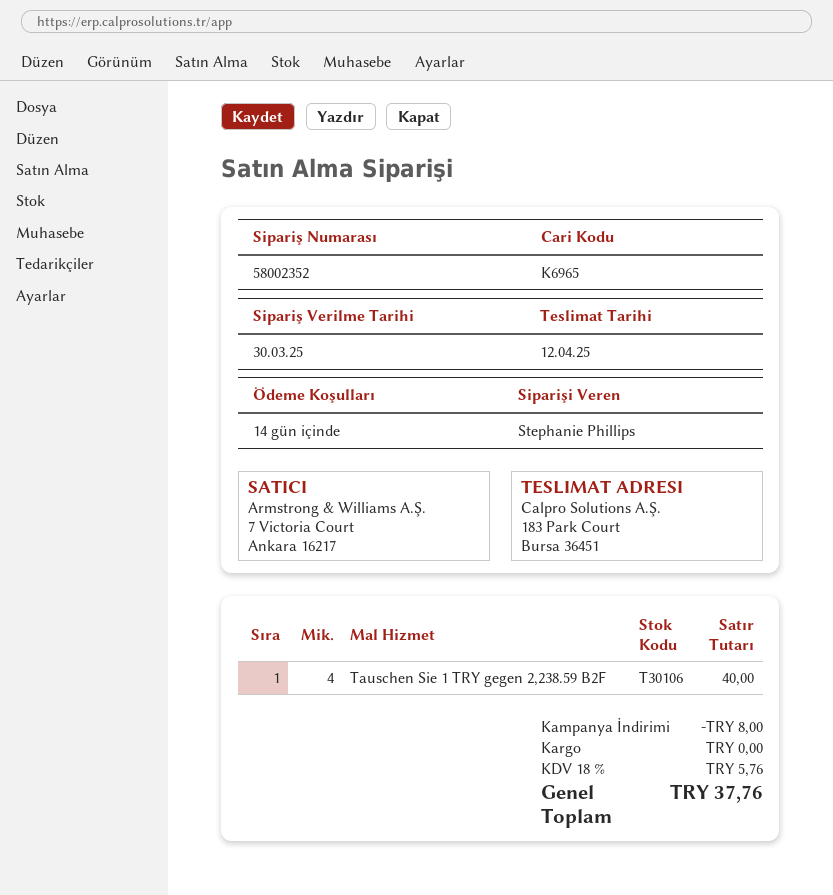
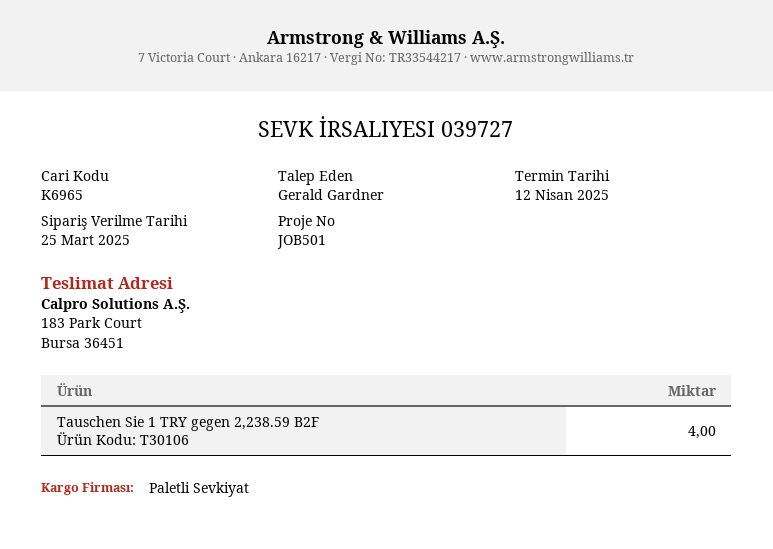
order date: 2025-03-30 -> 2025-03-25
ordered by: Stephanie Phillips -> Gerald Gardner

